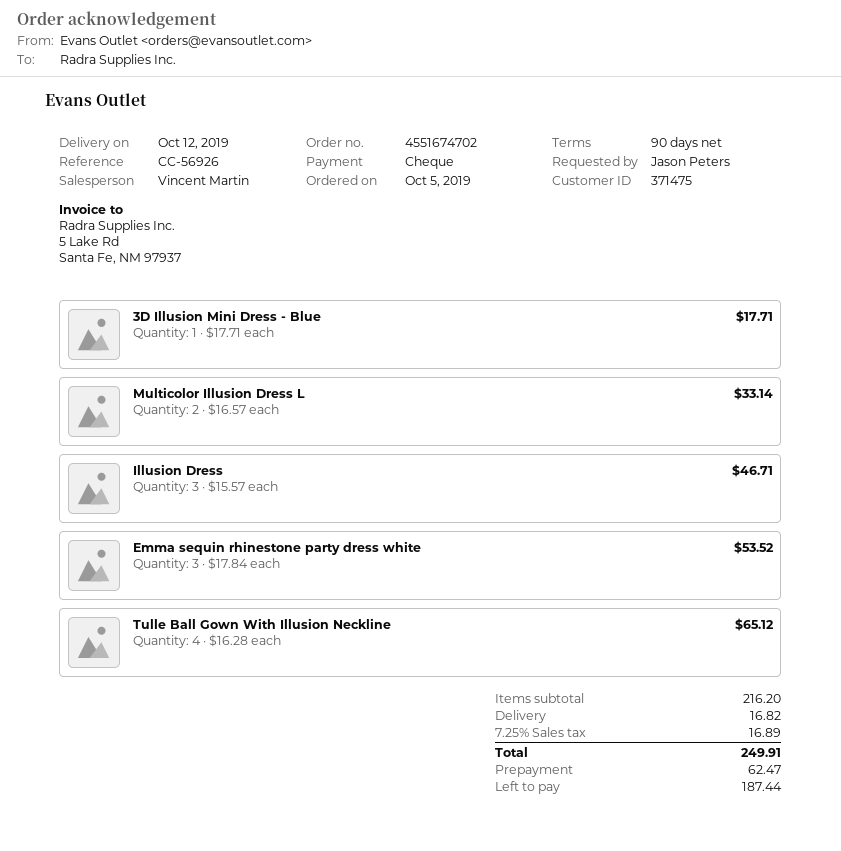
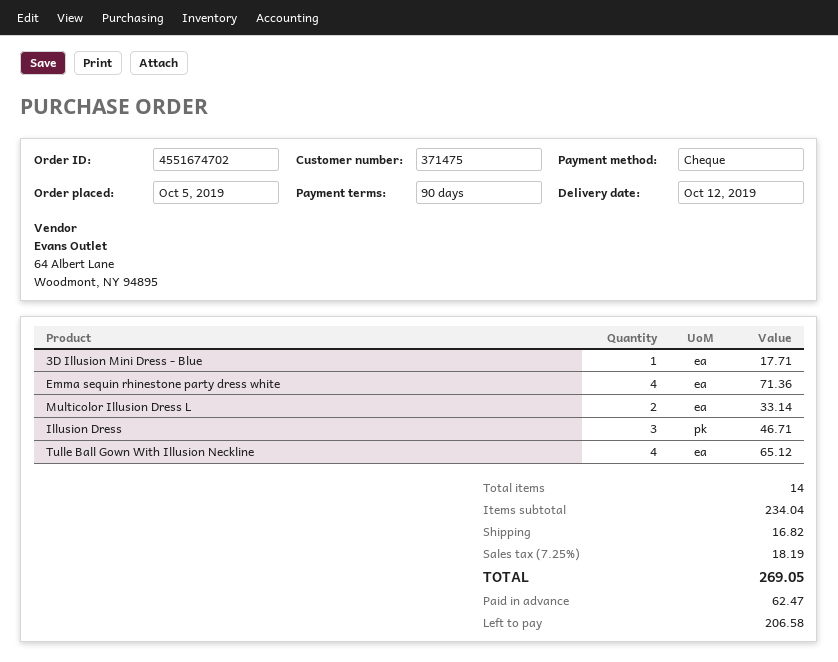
Emma sequin rhinestone party dress white: 3 for 53.52 -> 4 for 71.36
subtotal: 216.20 -> 234.04
tax: 7.25% = 16.89 -> 7.25% = 18.19
total: 249.91 -> 269.05
balance: 187.44 -> 206.58

